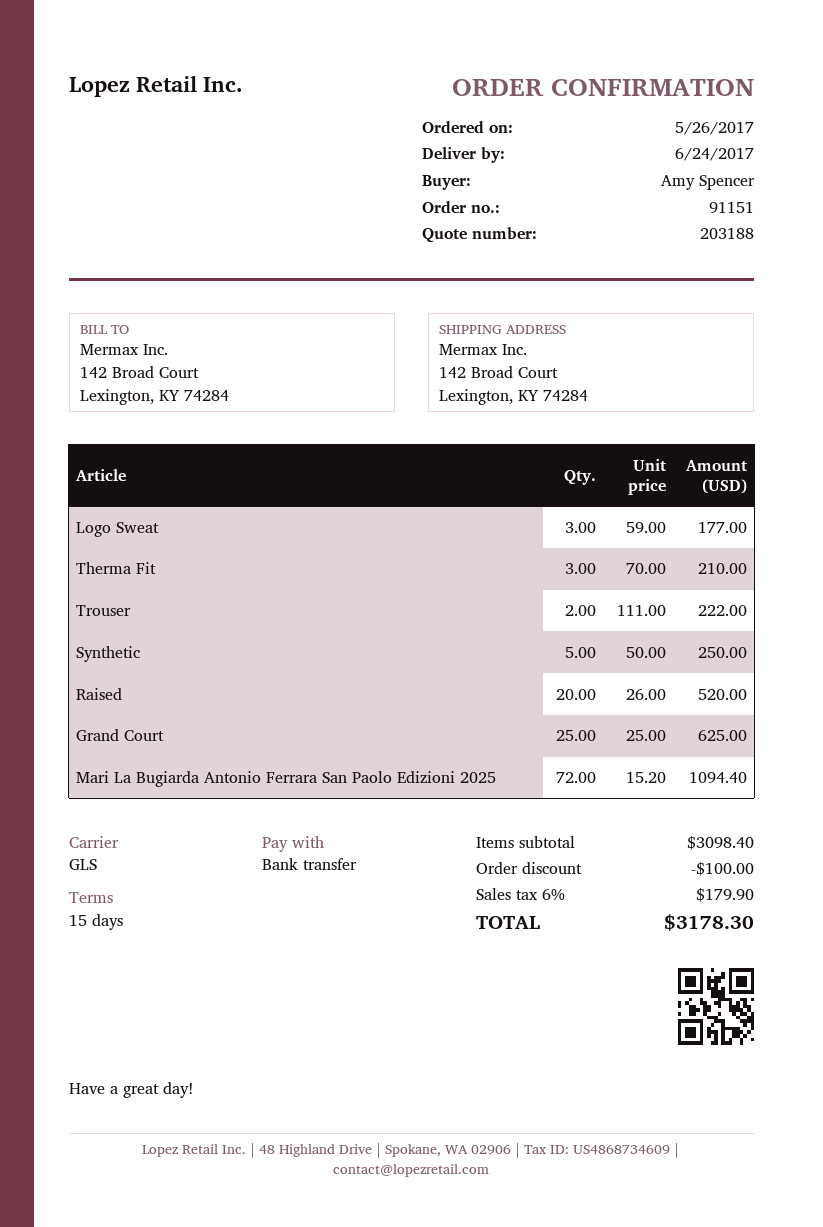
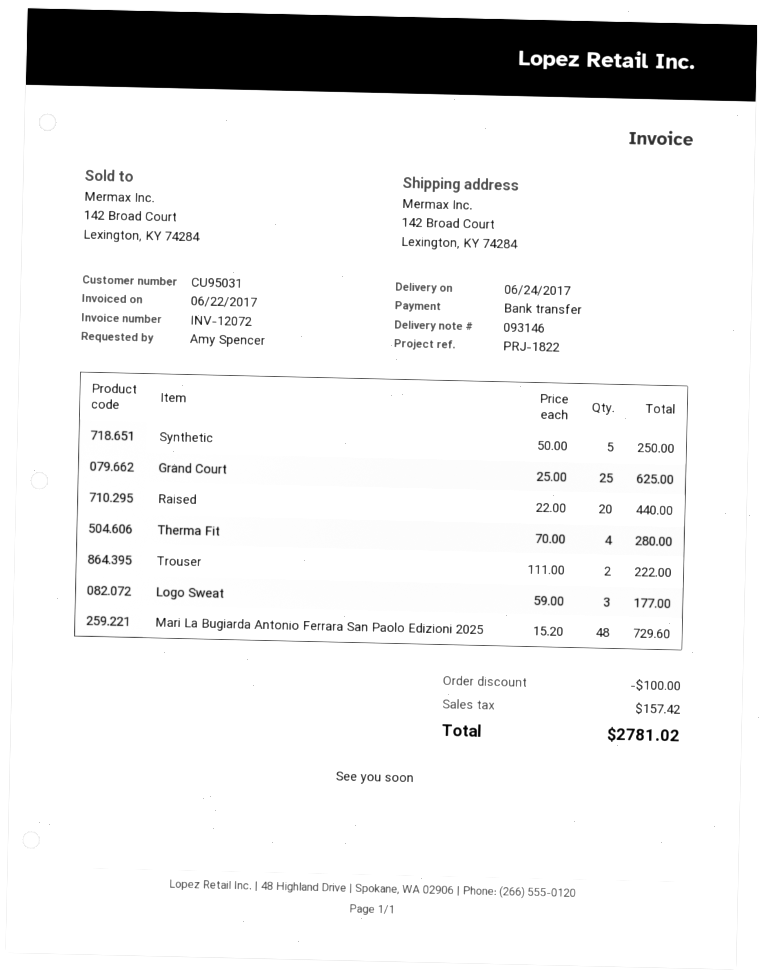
Therma Fit: 3 x 70.00 = 210.00 -> 4 x 70.00 = 280.00
Raised: 20 x 26.00 = 520.00 -> 20 x 22.00 = 440.00
Mari La Bugiarda Antonio Ferrara San Paolo Edizioni 2025: 72 x 15.20 = 1094.40 -> 48 x 15.20 = 729.60
tax: 179.90 -> 157.42
total: 3178.30 -> 2781.02

